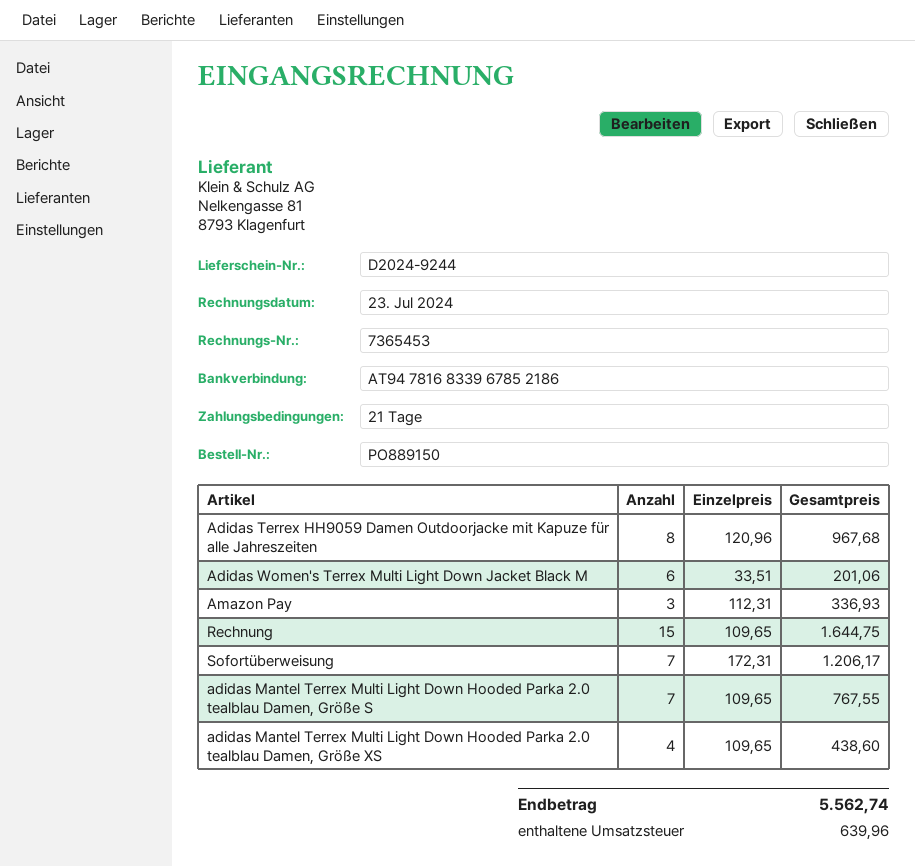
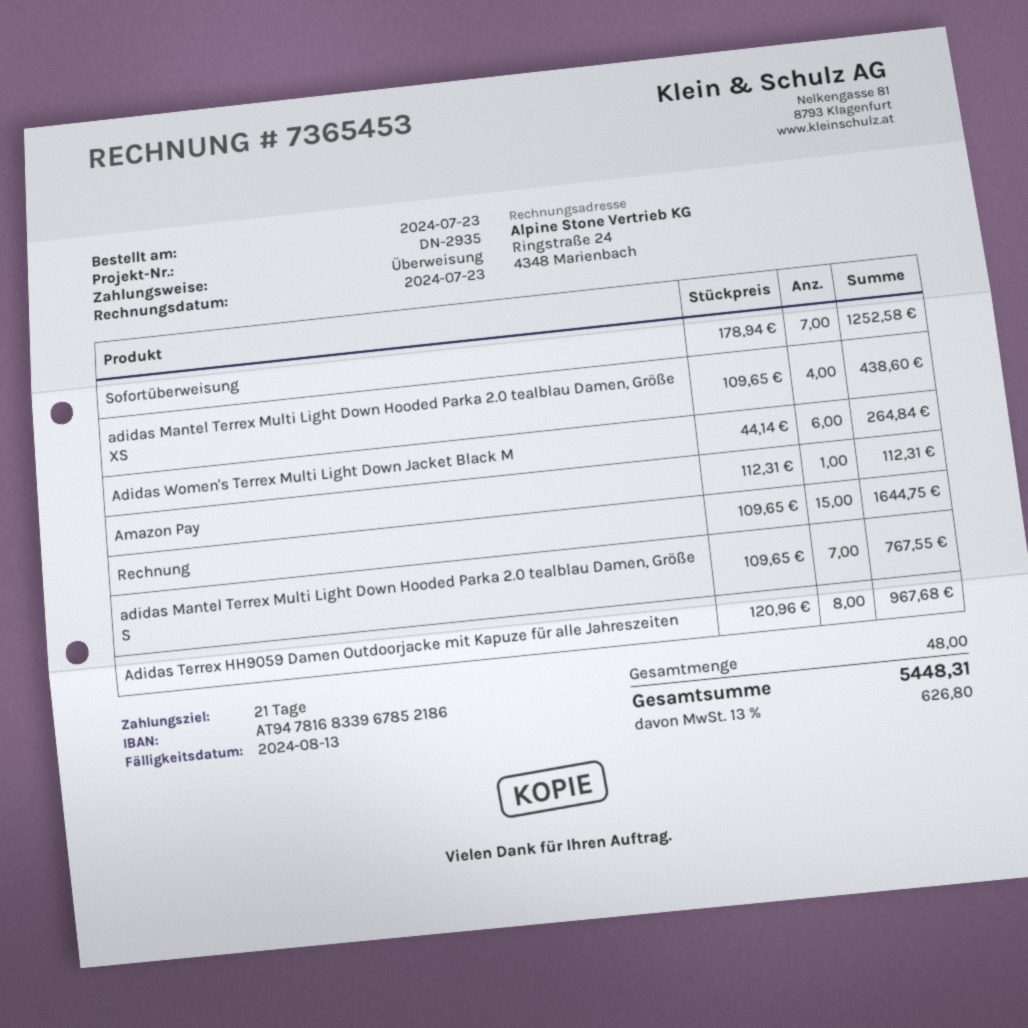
Adidas Women's Terrex Multi Light Down Jacket Black M: 6 x 33.51 = 201.06 -> 6 x 44.14 = 264.84
Amazon Pay: 3 x 112.31 = 336.93 -> 1 x 112.31 = 112.31
Sofortüberweisung: 7 x 172.31 = 1206.17 -> 7 x 178.94 = 1252.58
tax: 639.96 -> 626.80
total: 5562.74 -> 5448.31

